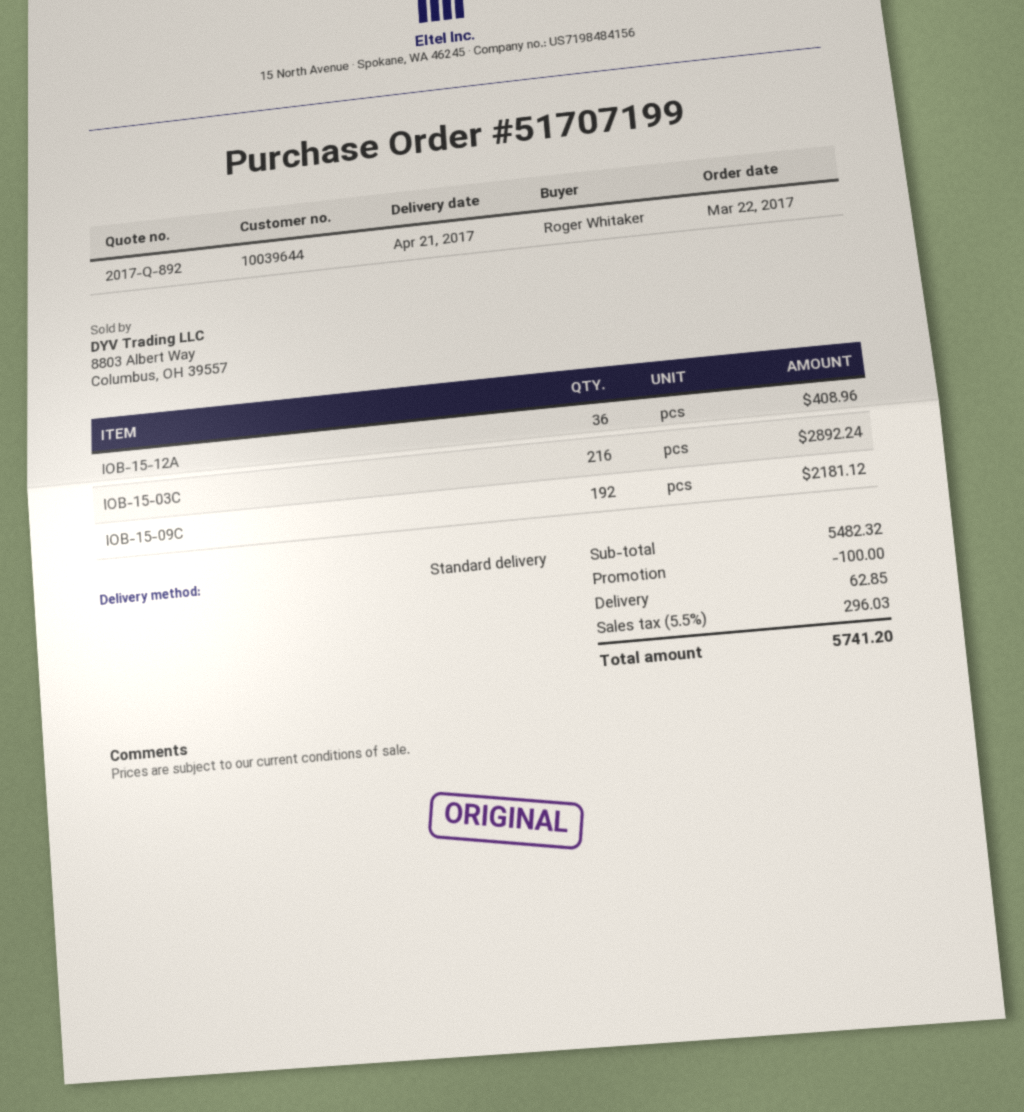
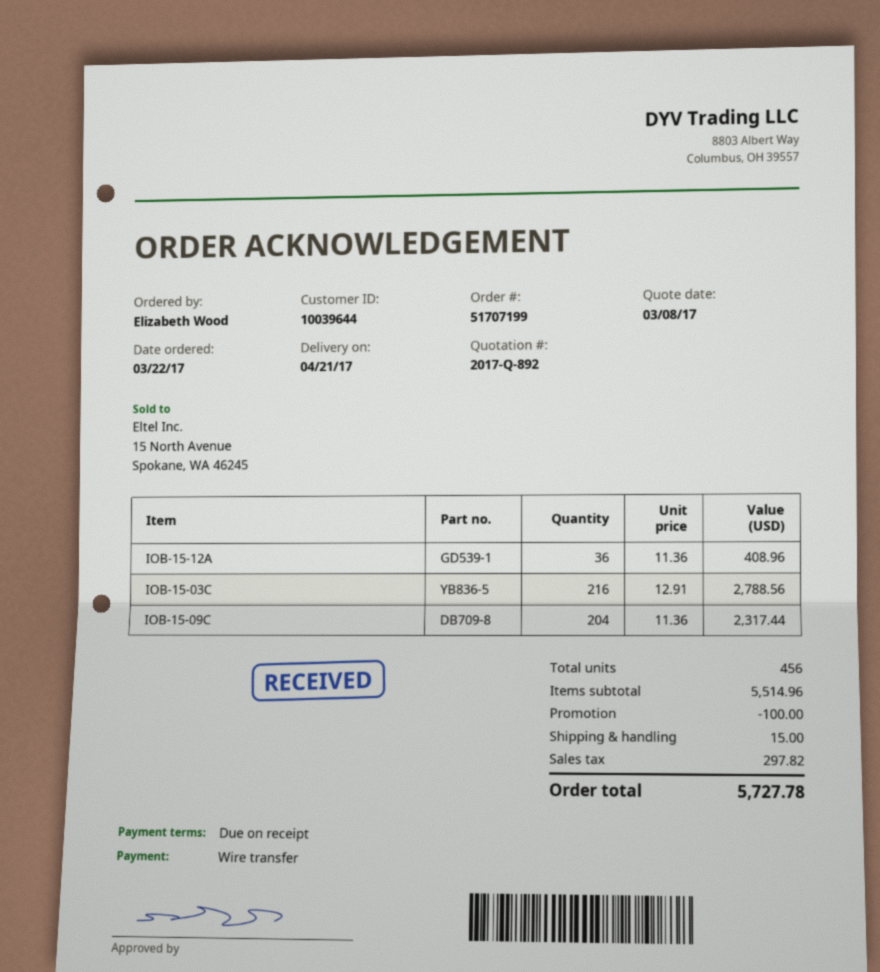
ordered by: Roger Whitaker -> Elizabeth Wood
IOB-15-03C: 216 for 2892.24 -> 216 for 2788.56
IOB-15-09C: 192 for 2181.12 -> 204 for 2317.44
subtotal: 5482.32 -> 5514.96
shipping: 62.85 -> 15.00
tax: 296.03 -> 297.82
total: 5741.20 -> 5727.78

